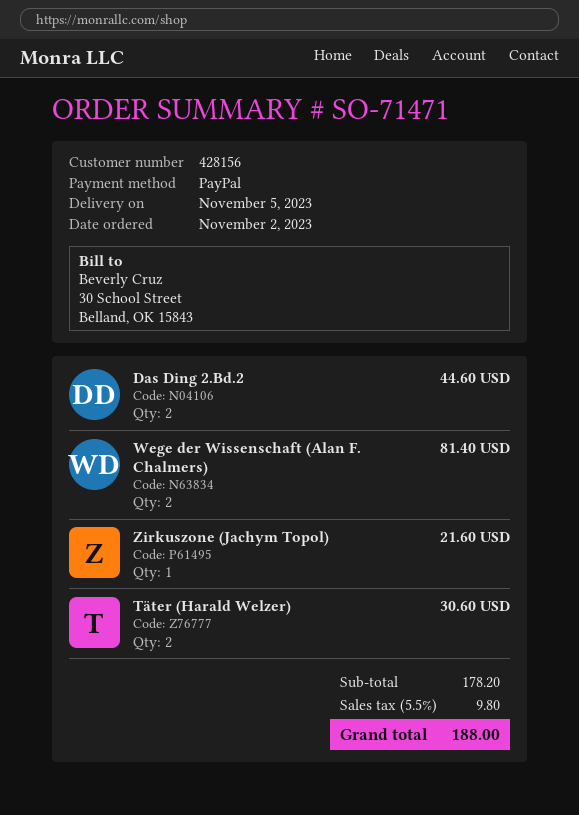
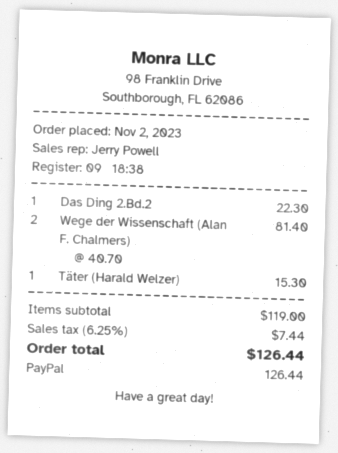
Das Ding 2.Bd.2: 2 for 44.60 -> 1 for 22.30
Zirkuszone (Jachym Topol): 1 for 21.60 -> none
Täter (Harald Welzer): 2 for 30.60 -> 1 for 15.30
subtotal: 178.20 -> 119.00
tax: 5.5% = 9.80 -> 6.25% = 7.44
total: 188.00 -> 126.44

